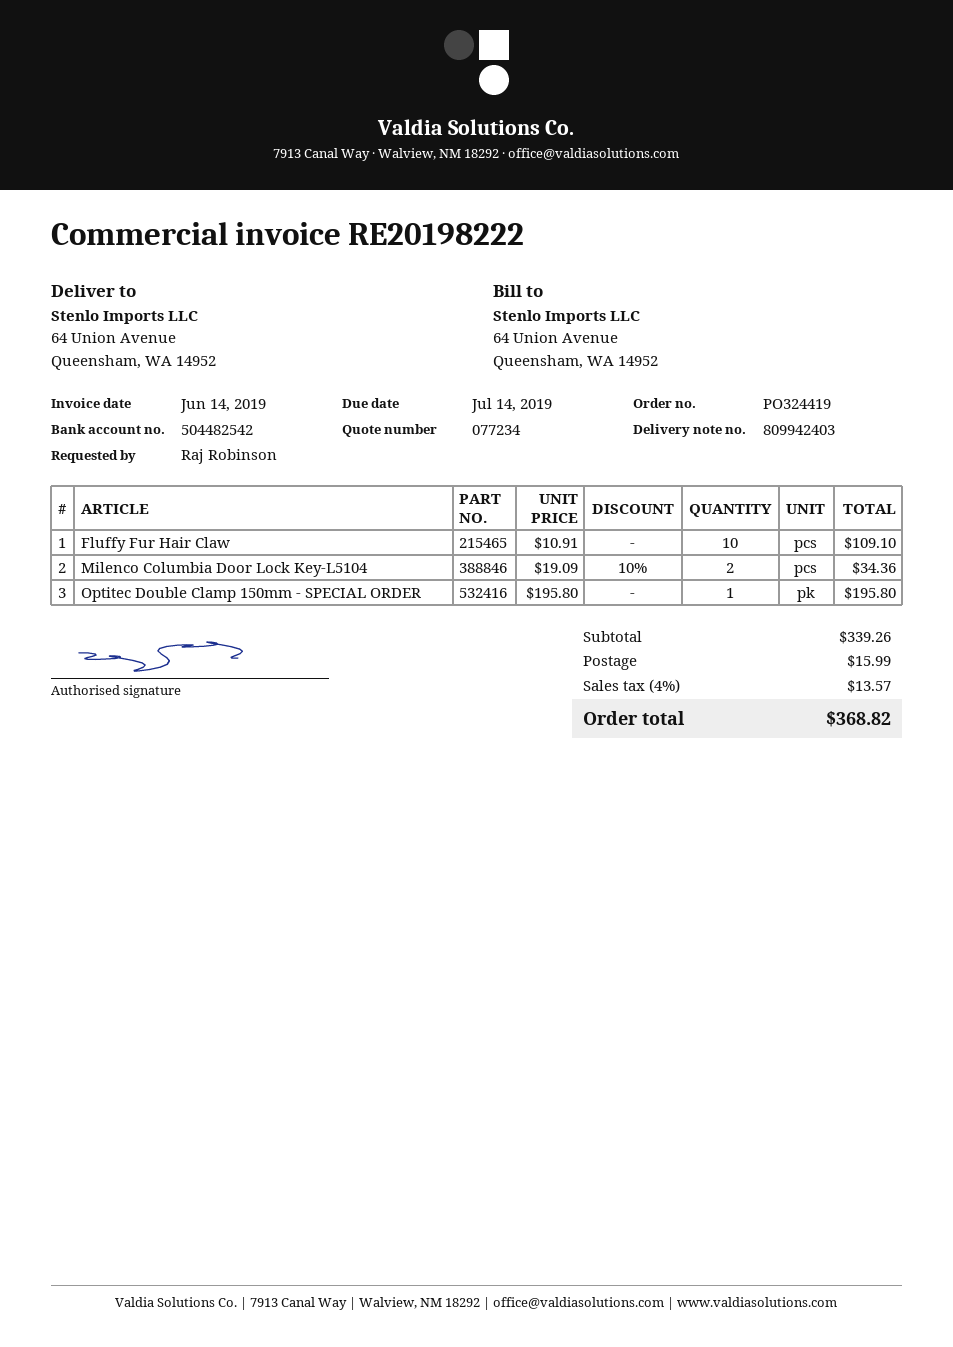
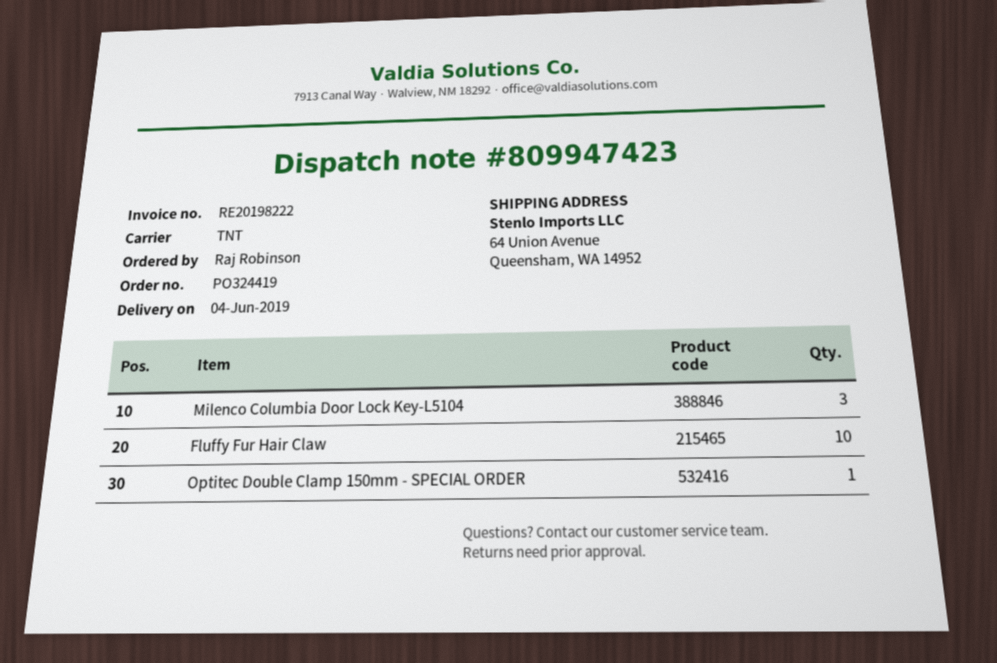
delivery note number: 809942403 -> 809947423
Milenco Columbia Door Lock Key-L5104: 2 -> 3

